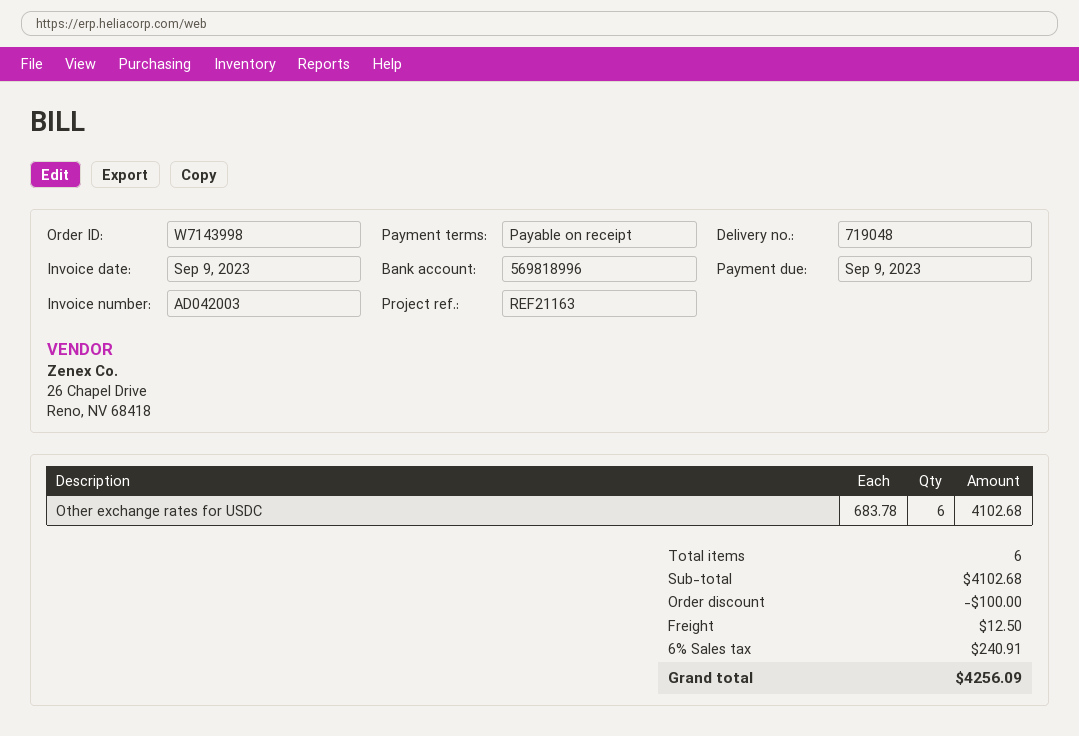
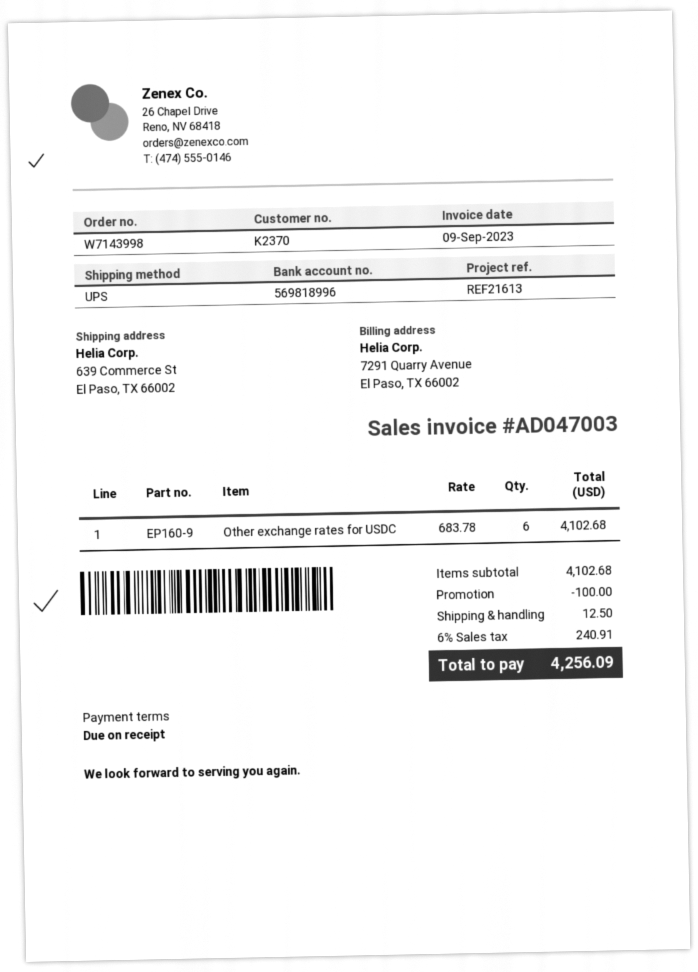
invoice number: AD042003 -> AD047003
reference: REF21163 -> REF21613

